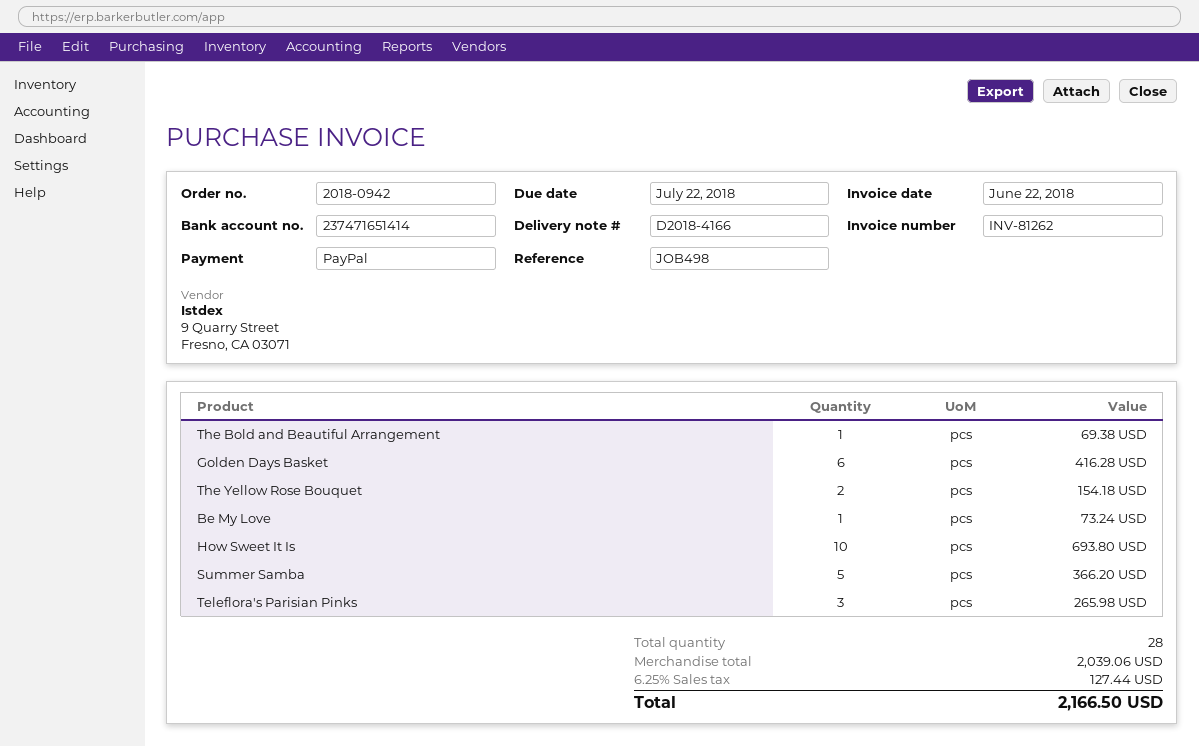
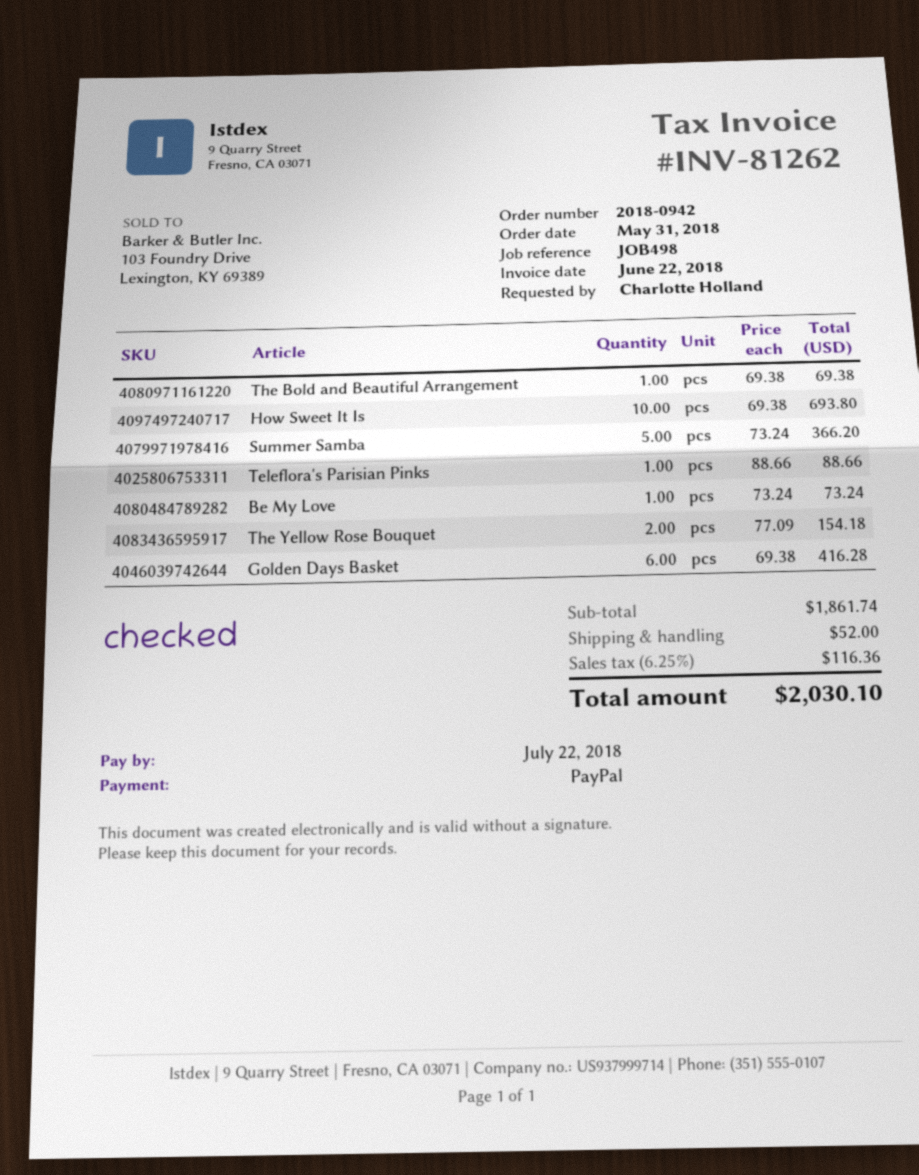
Teleflora's Parisian Pinks: 3 for 265.98 -> 1 for 88.66
subtotal: 2039.06 -> 1861.74
shipping: none -> 52.00
tax: 6.25% = 127.44 -> 6.25% = 116.36
total: 2166.50 -> 2030.10

